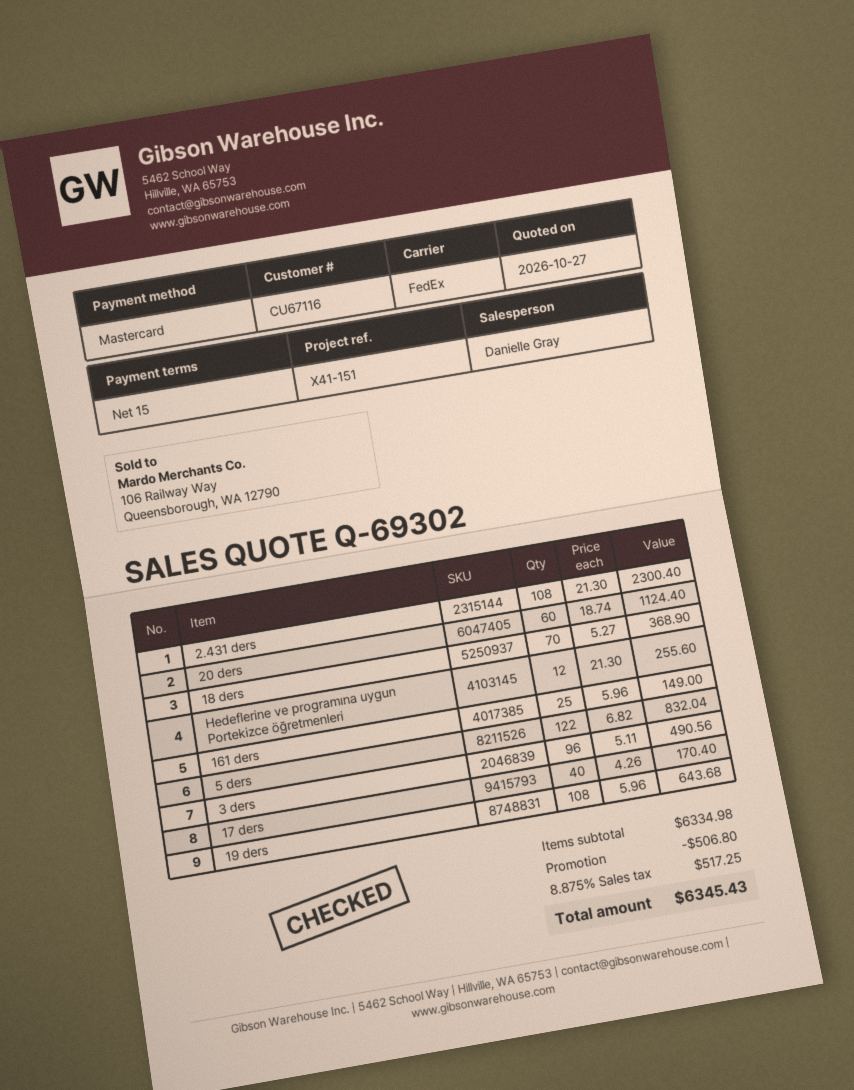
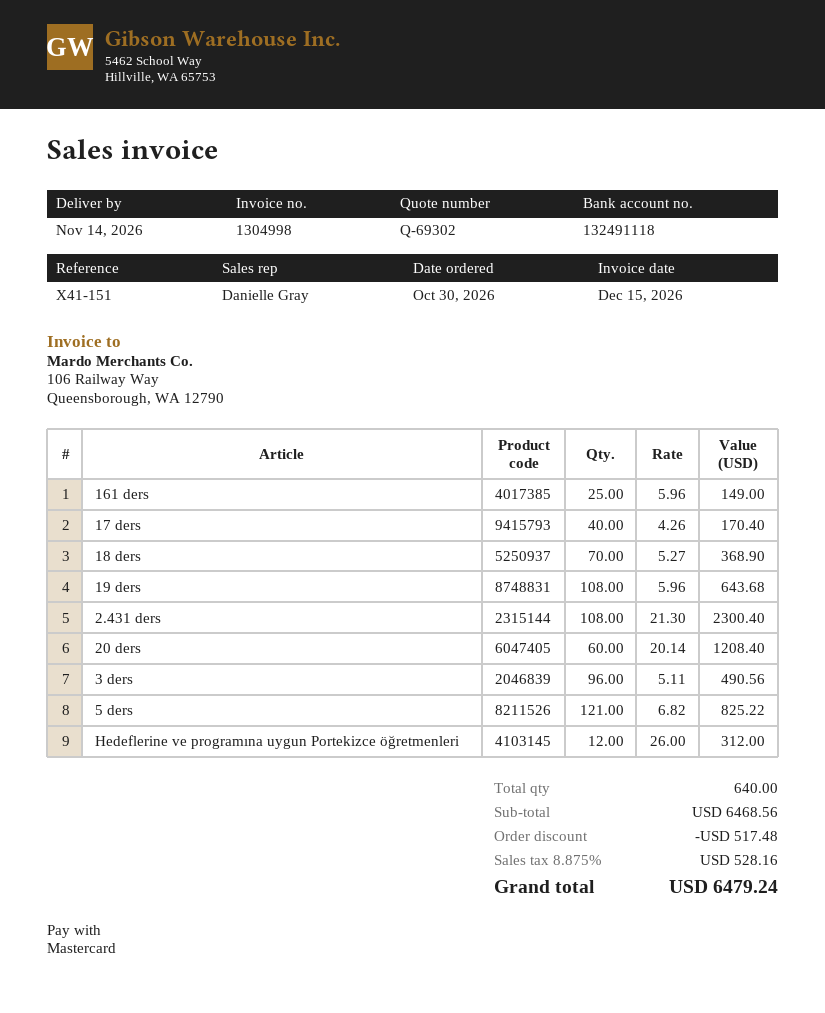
20 ders: 60 x 18.74 = 1124.40 -> 60 x 20.14 = 1208.40
Hedeflerine ve programına uygun Portekizce öğretmenleri: 12 x 21.30 = 255.60 -> 12 x 26.00 = 312.00
5 ders: 122 x 6.82 = 832.04 -> 121 x 6.82 = 825.22
subtotal: 6334.98 -> 6468.56
discount: 506.80 -> 517.48
tax: 8.875% = 517.25 -> 8.875% = 528.16
total: 6345.43 -> 6479.24

